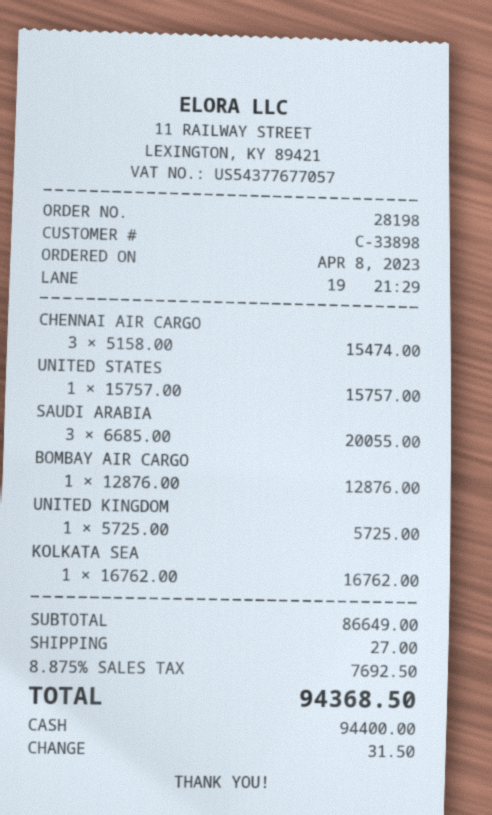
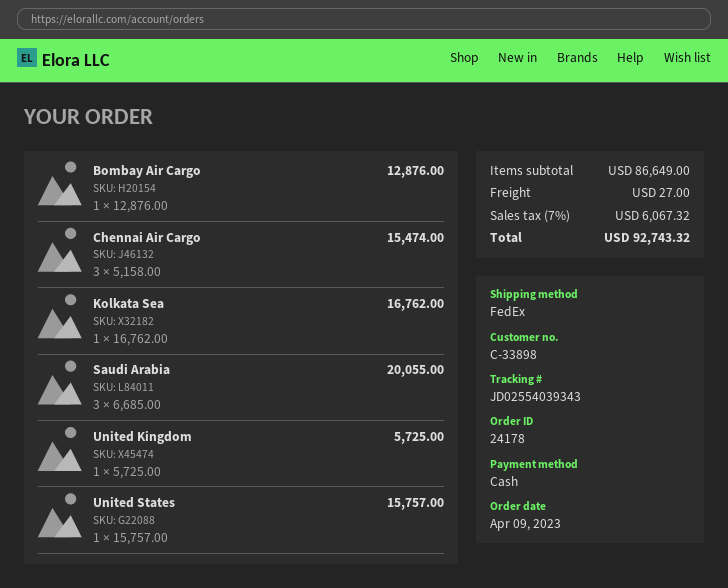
order number: 28198 -> 24178
order date: 2023-04-08 -> 2023-04-09
tax: 8.875% = 7692.50 -> 7% = 6067.32
total: 94368.50 -> 92743.32

